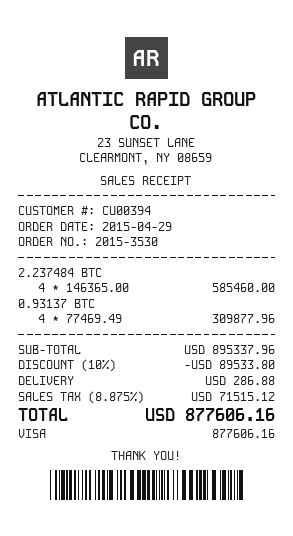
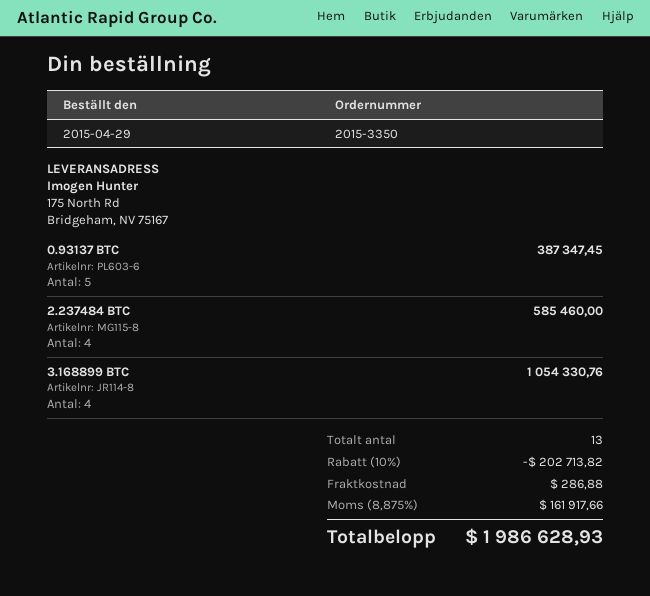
order number: 2015-3530 -> 2015-3350
0.93137 BTC: 4 for 309877.96 -> 5 for 387347.45
3.168899 BTC: none -> 4 for 1054330.76
discount: 10% = 89533.80 -> 10% = 202713.82
tax: 8.875% = 71515.12 -> 8.875% = 161917.66
total: 877606.16 -> 1986628.93

